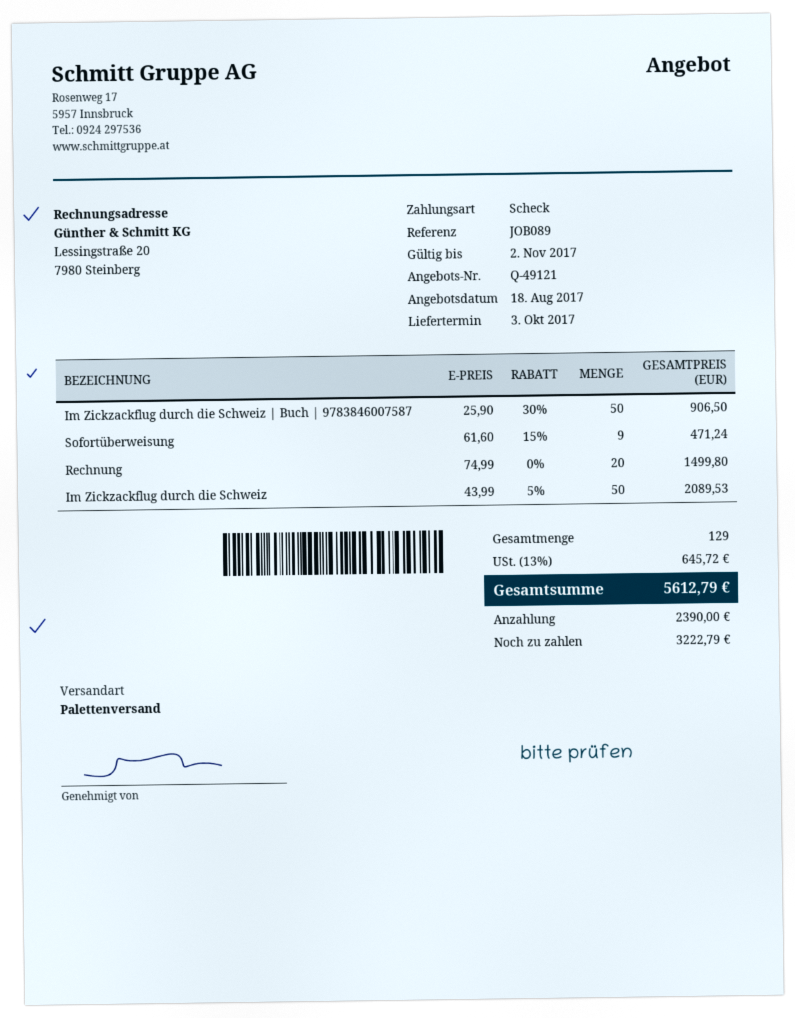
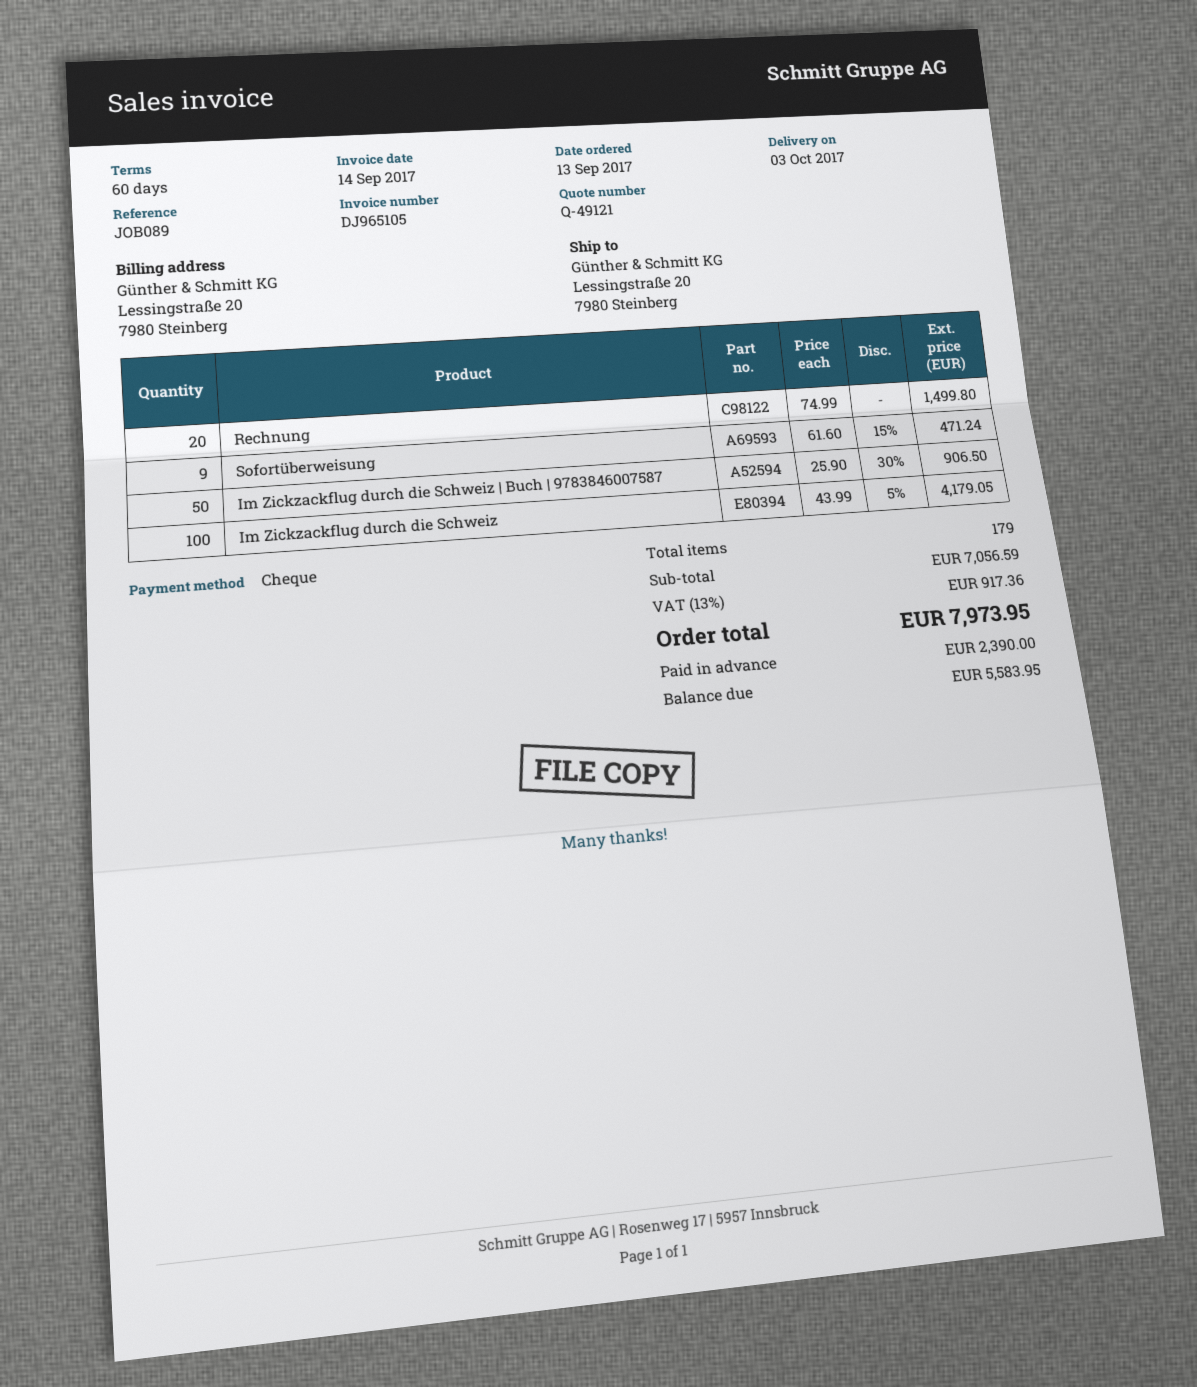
Im Zickzackflug durch die Schweiz: 50 x 43.99 - 5% = 2089.53 -> 100 x 43.99 - 5% = 4179.05
total quantity: 129 -> 179
tax: 13% = 645.72 -> 13% = 917.36
total: 5612.79 -> 7973.95
balance: 3222.79 -> 5583.95

